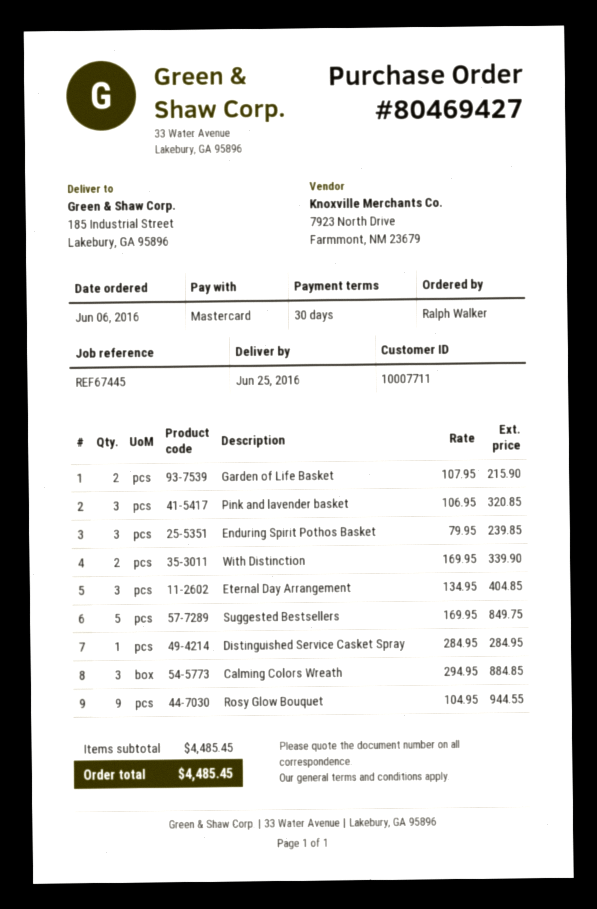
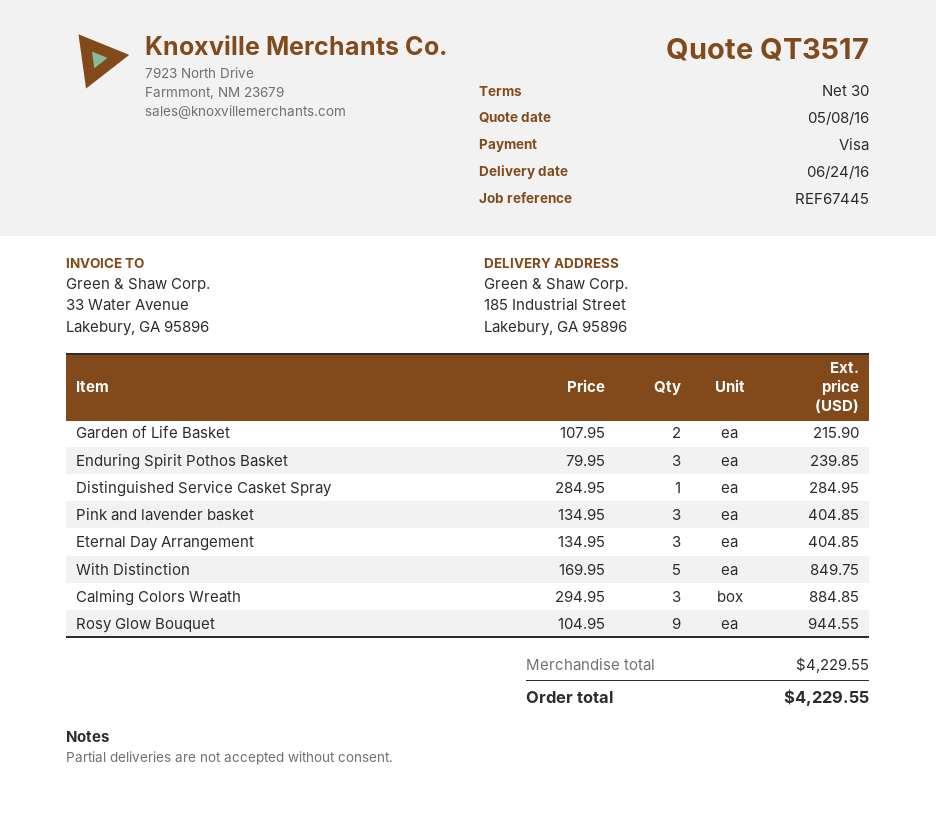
delivery date: 2016-06-25 -> 2016-06-24
payment method: Mastercard -> Visa
Pink and lavender basket: 3 x 106.95 = 320.85 -> 3 x 134.95 = 404.85
With Distinction: 2 x 169.95 = 339.90 -> 5 x 169.95 = 849.75
Suggested Bestsellers: 5 x 169.95 = 849.75 -> none
subtotal: 4485.45 -> 4229.55
total: 4485.45 -> 4229.55

